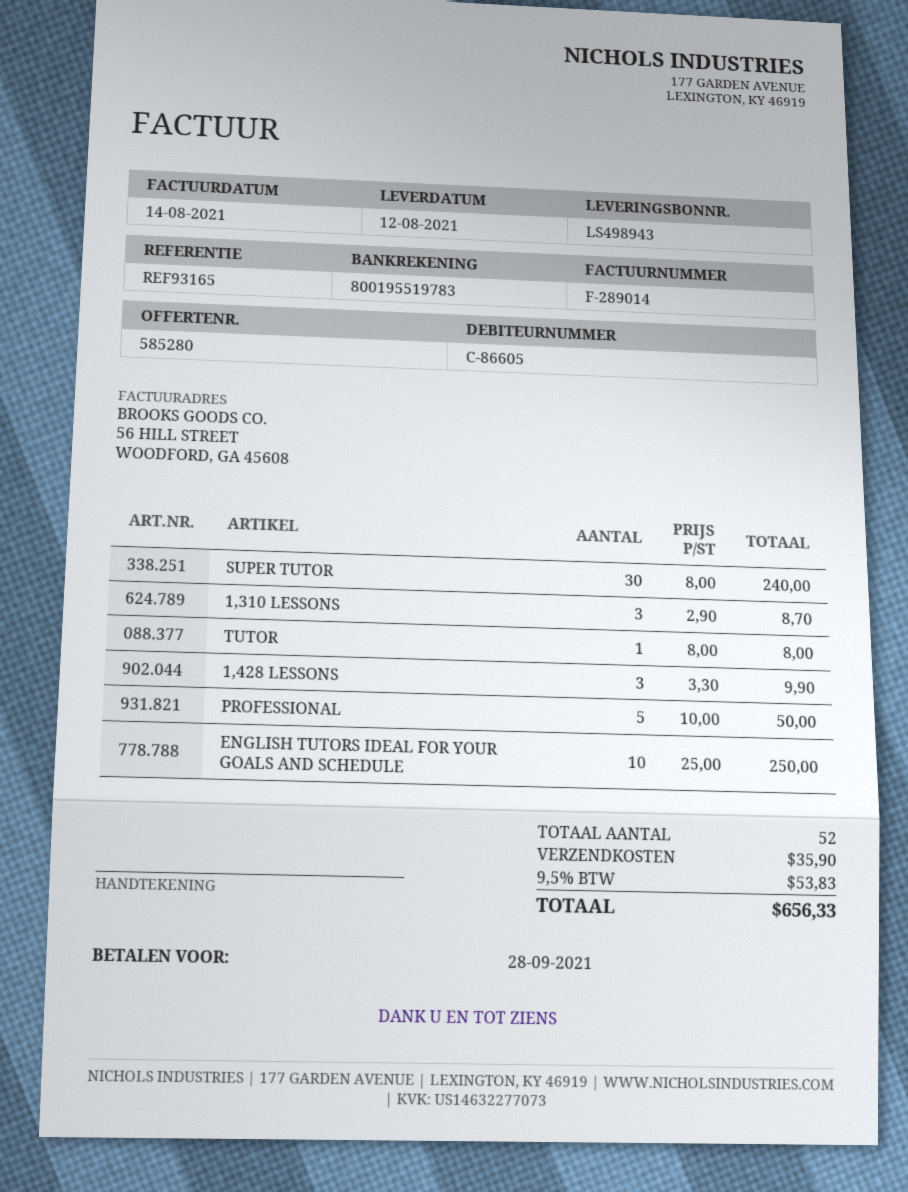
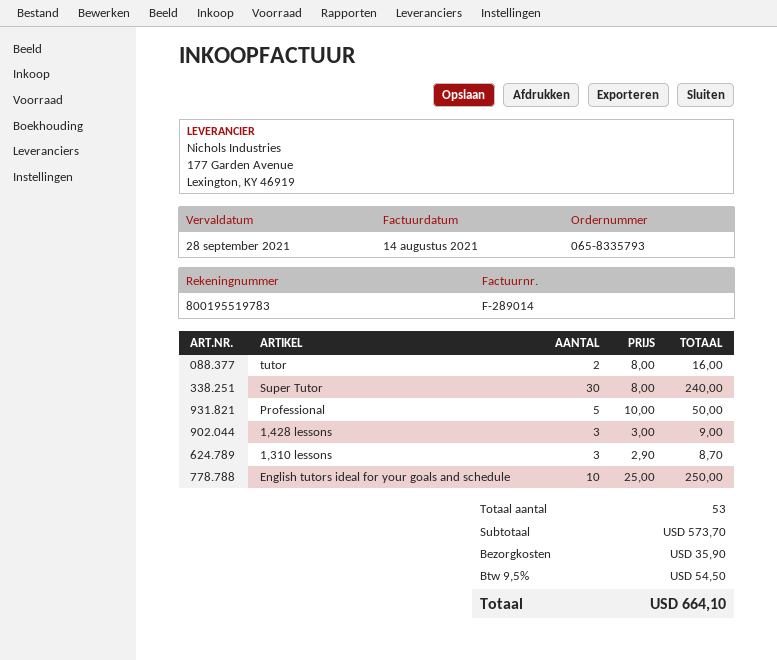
TUTOR: 1 x 8.00 = 8.00 -> 2 x 8.00 = 16.00
1,428 LESSONS: 3 x 3.30 = 9.90 -> 3 x 3.00 = 9.00
total quantity: 52 -> 53
tax: 9.5% = 53.83 -> 9.5% = 54.50
total: 656.33 -> 664.10

